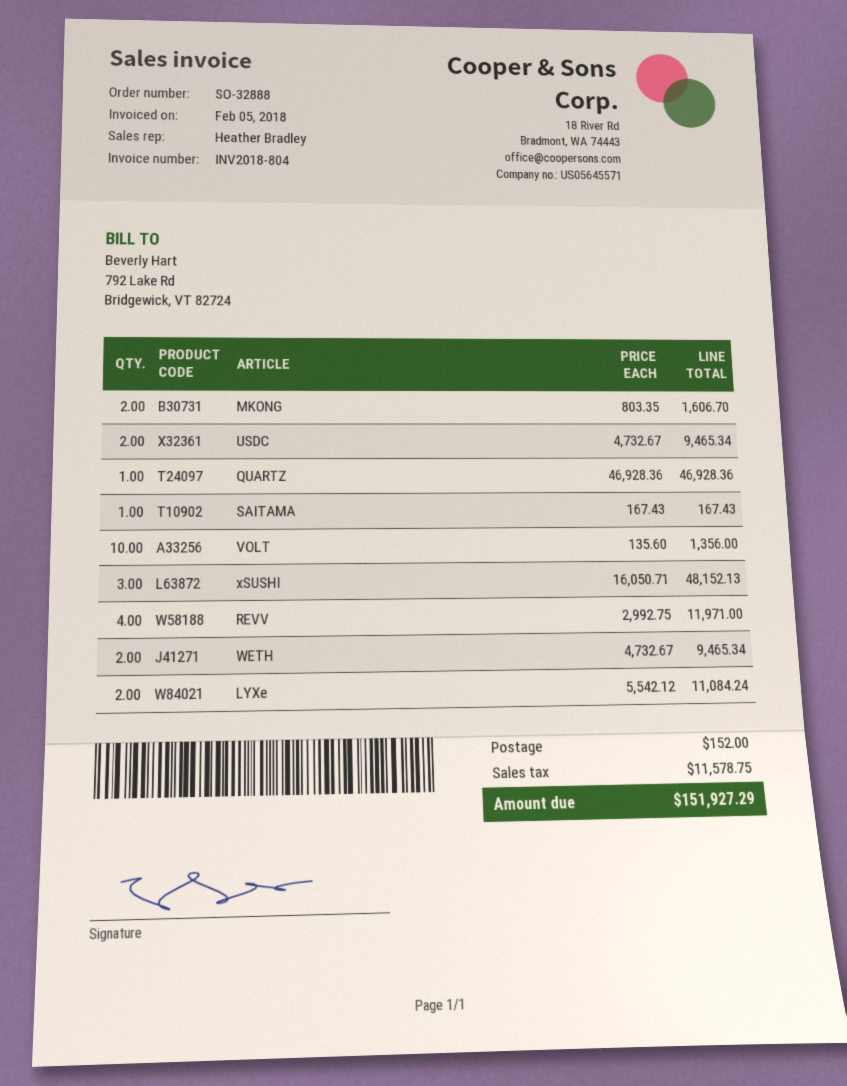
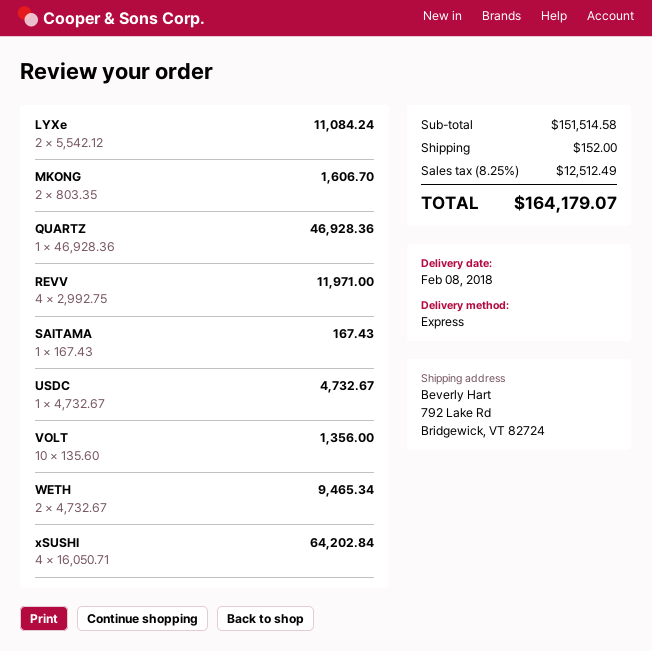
USDC: 2 x 4732.67 = 9465.34 -> 1 x 4732.67 = 4732.67
xSUSHI: 3 x 16050.71 = 48152.13 -> 4 x 16050.71 = 64202.84
tax: 11578.75 -> 12512.49
total: 151927.29 -> 164179.07

